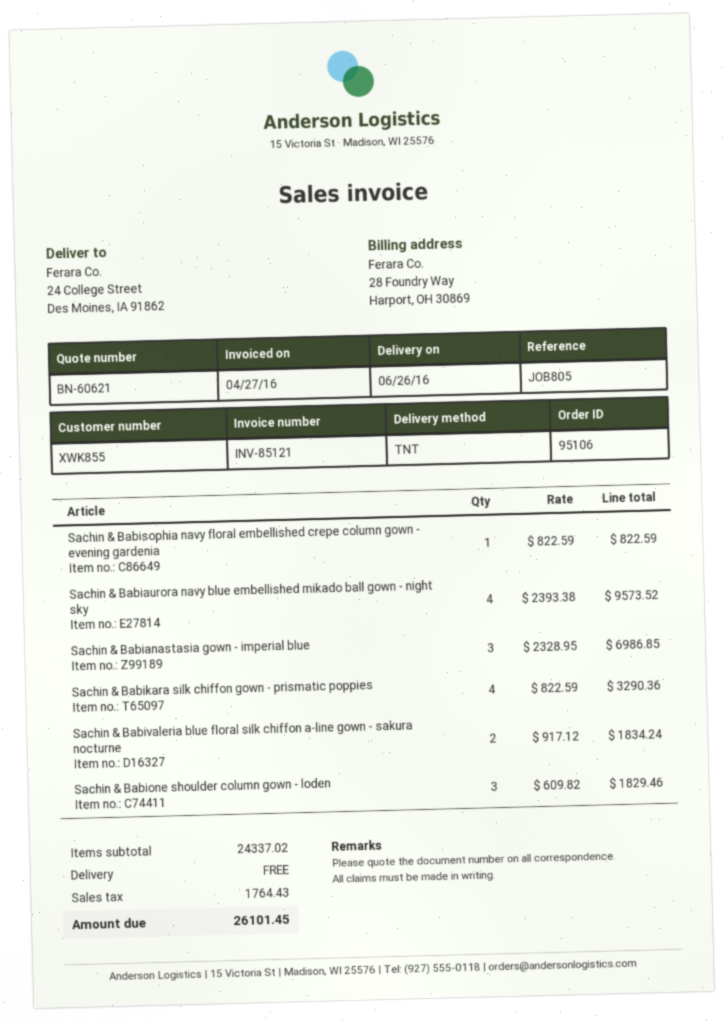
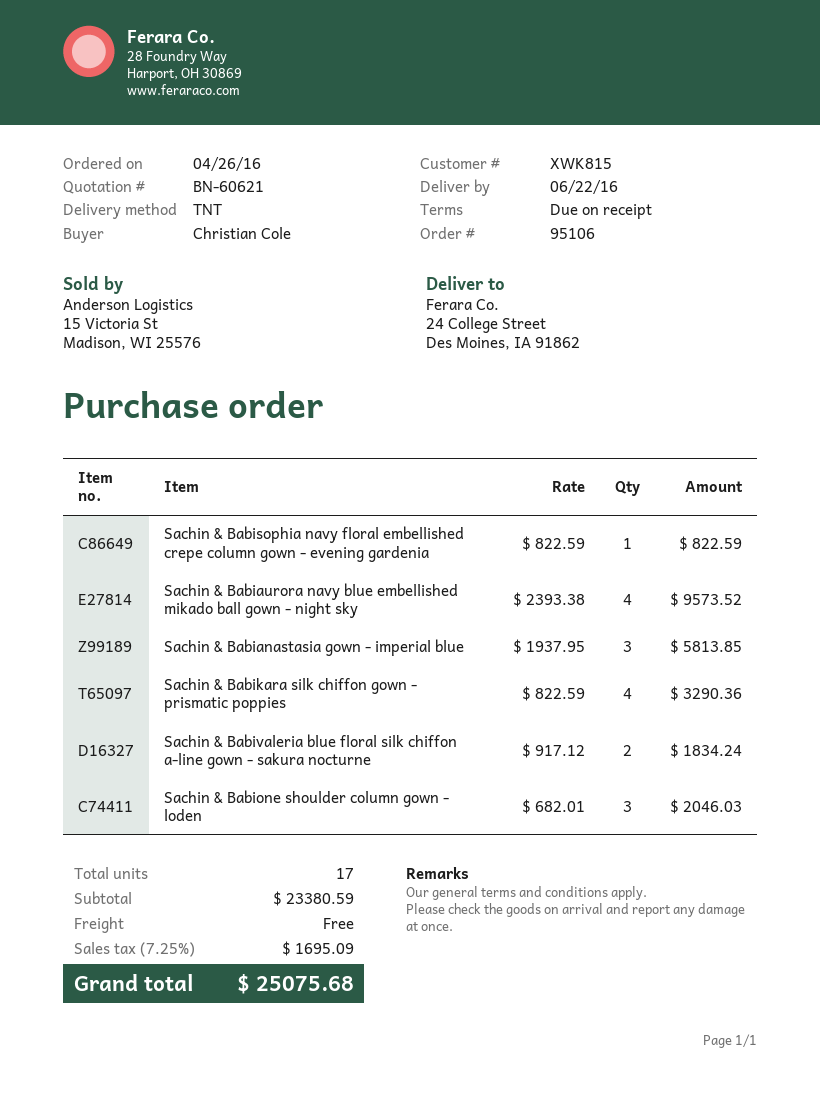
delivery date: 2016-06-26 -> 2016-06-22
customer number: XWK855 -> XWK815
Sachin & Babianastasia gown - imperial blue: 3 x 2328.95 = 6986.85 -> 3 x 1937.95 = 5813.85
Sachin & Babione shoulder column gown - loden: 3 x 609.82 = 1829.46 -> 3 x 682.01 = 2046.03
subtotal: 24337.02 -> 23380.59
tax: 1764.43 -> 1695.09
total: 26101.45 -> 25075.68

